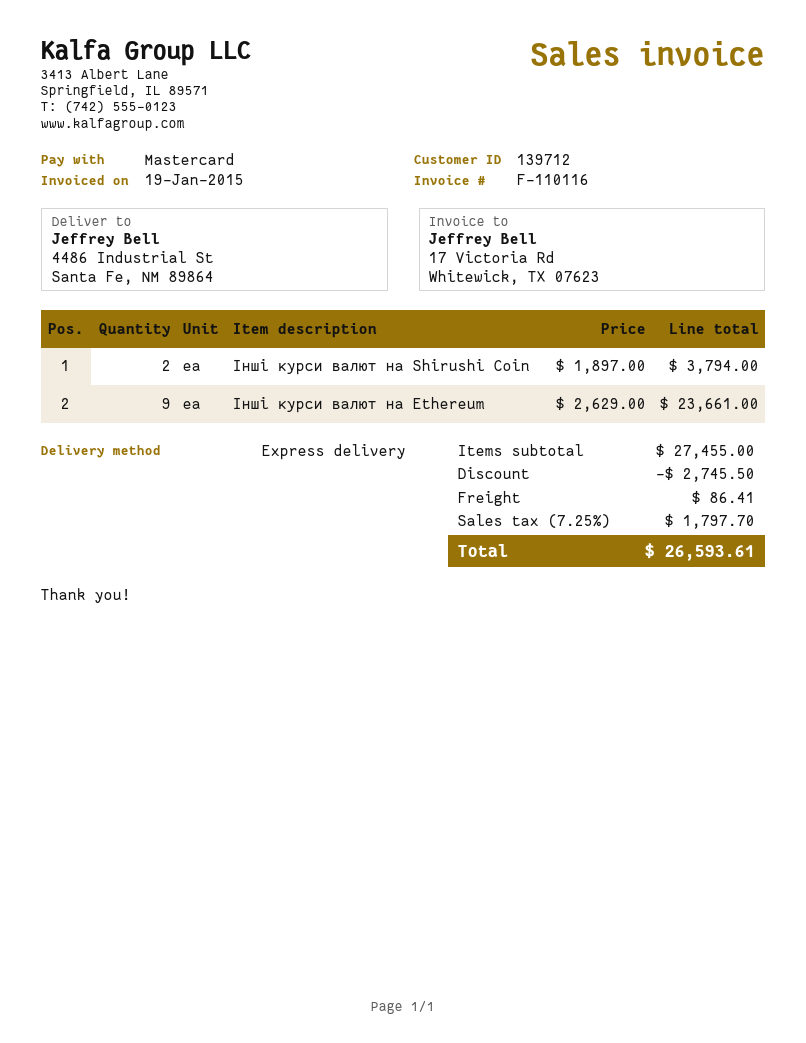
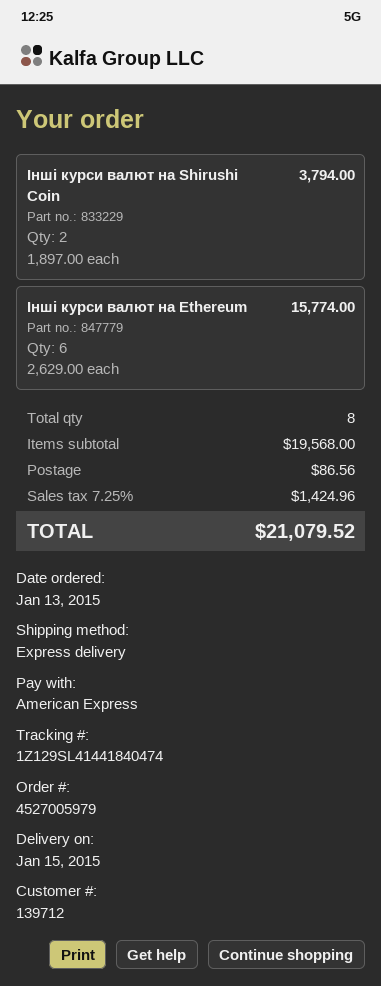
payment method: Mastercard -> American Express
Інші курси валют на Ethereum: 9 x 2629.00 = 23661.00 -> 6 x 2629.00 = 15774.00
subtotal: 27455.00 -> 19568.00
discount: 2745.50 -> none
shipping: 86.41 -> 86.56
tax: 7.25% = 1797.70 -> 7.25% = 1424.96
total: 26593.61 -> 21079.52

